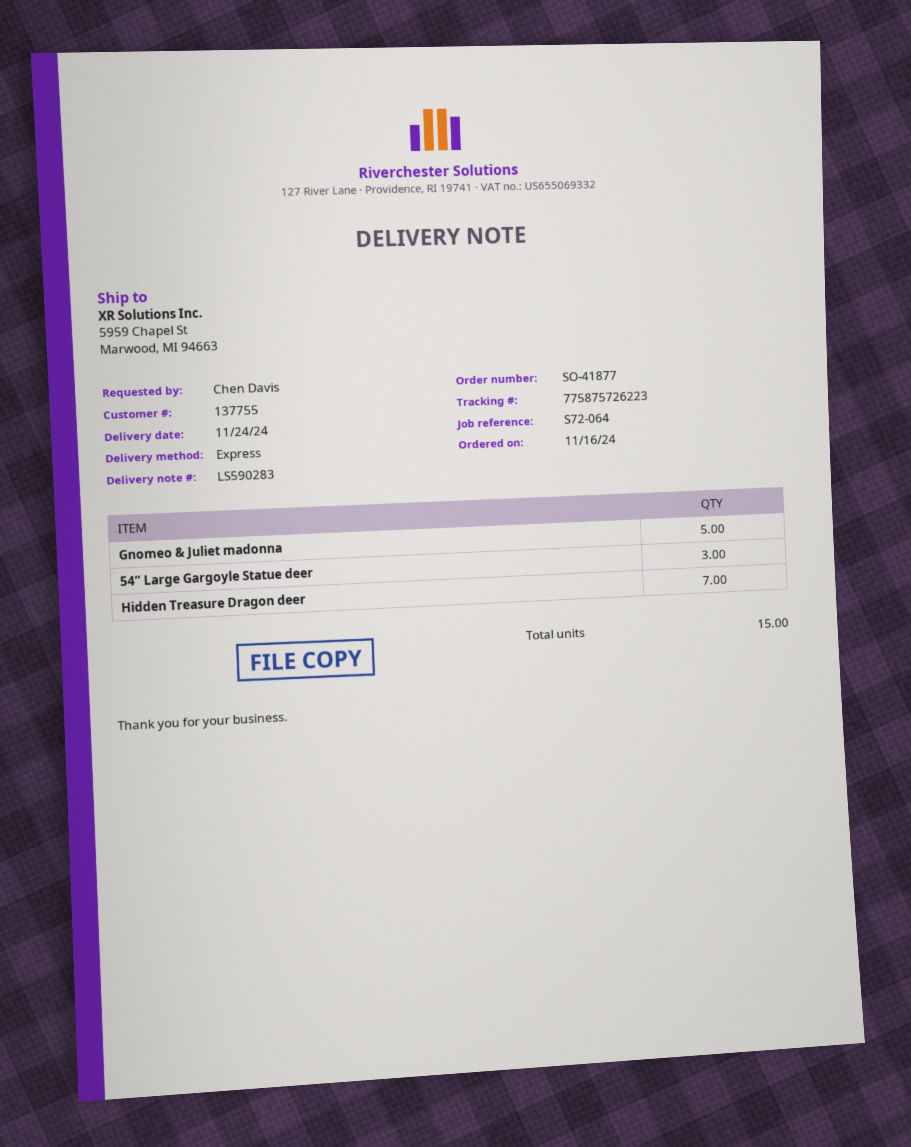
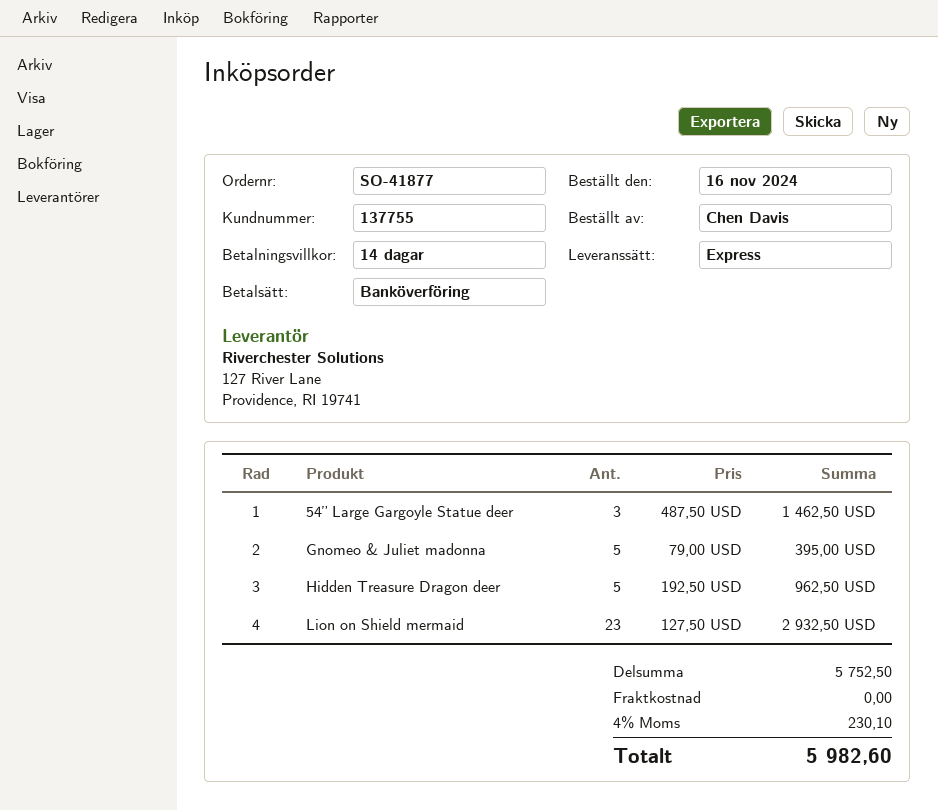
Hidden Treasure Dragon deer: 7 -> 5
Lion on Shield mermaid: none -> 23

